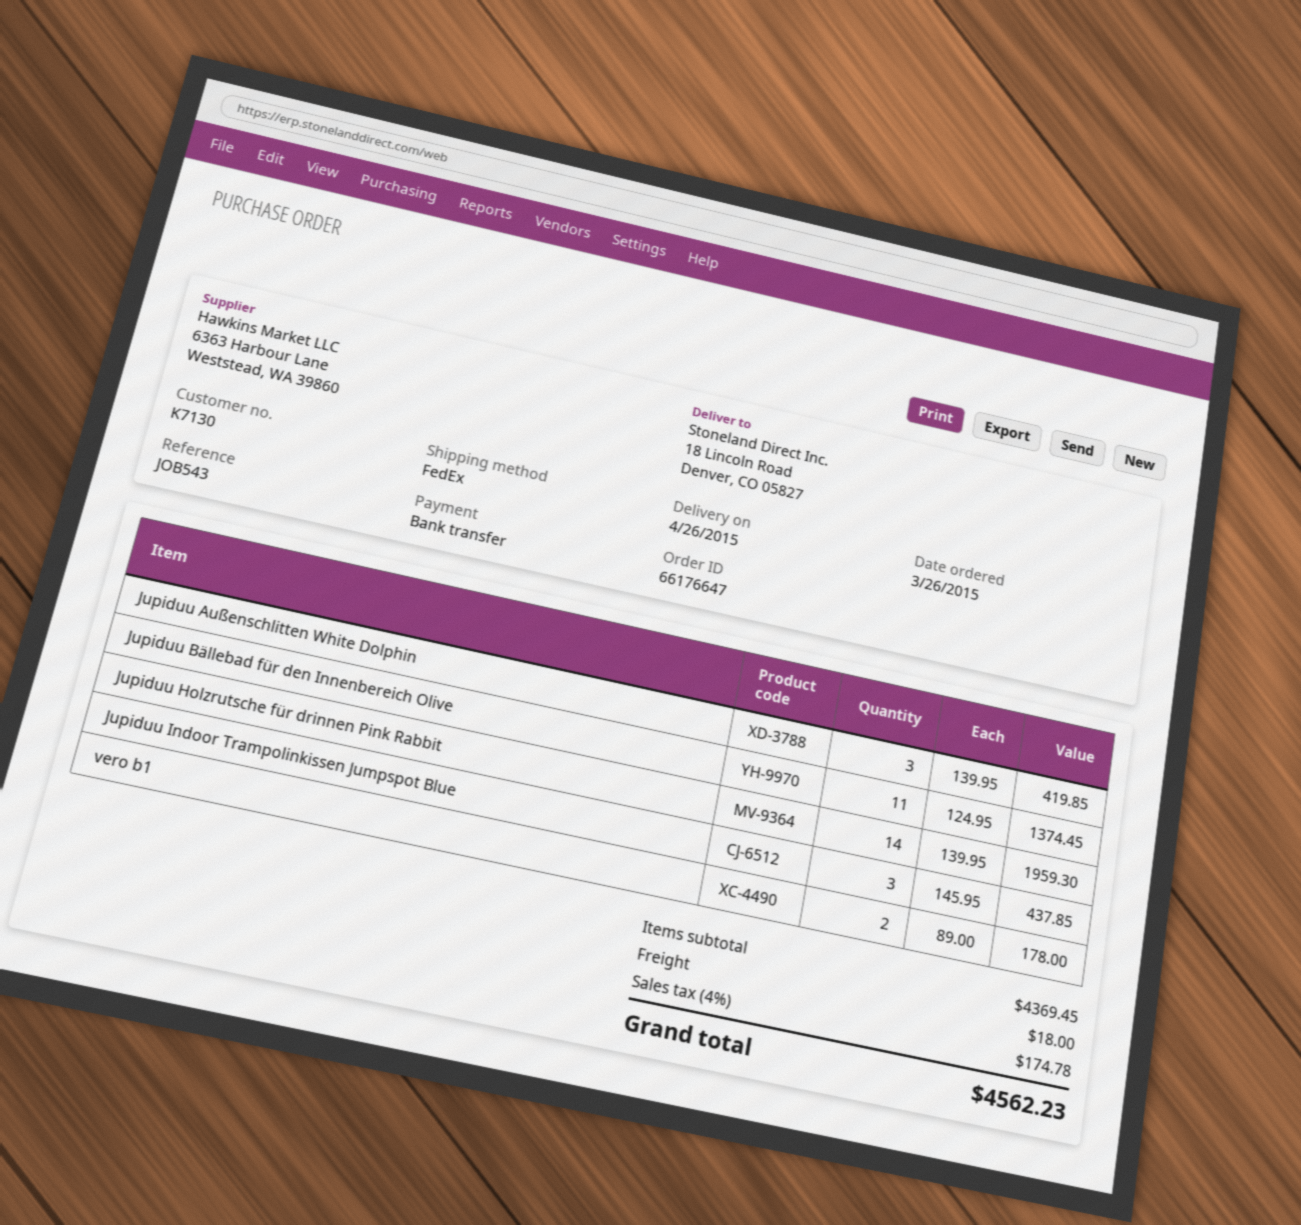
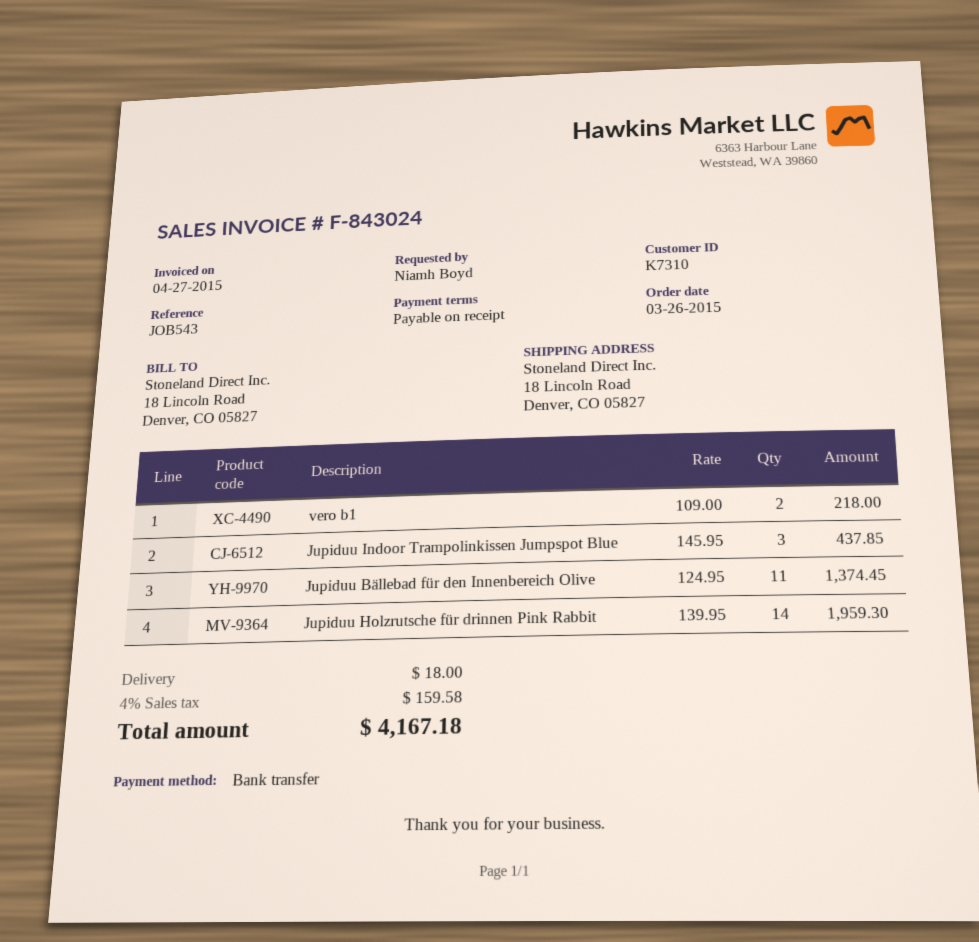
customer number: K7130 -> K7310
Jupiduu Außenschlitten White Dolphin: 3 x 139.95 = 419.85 -> none
vero b1: 2 x 89.00 = 178.00 -> 2 x 109.00 = 218.00
tax: 4% = 174.78 -> 4% = 159.58
total: 4562.23 -> 4167.18

